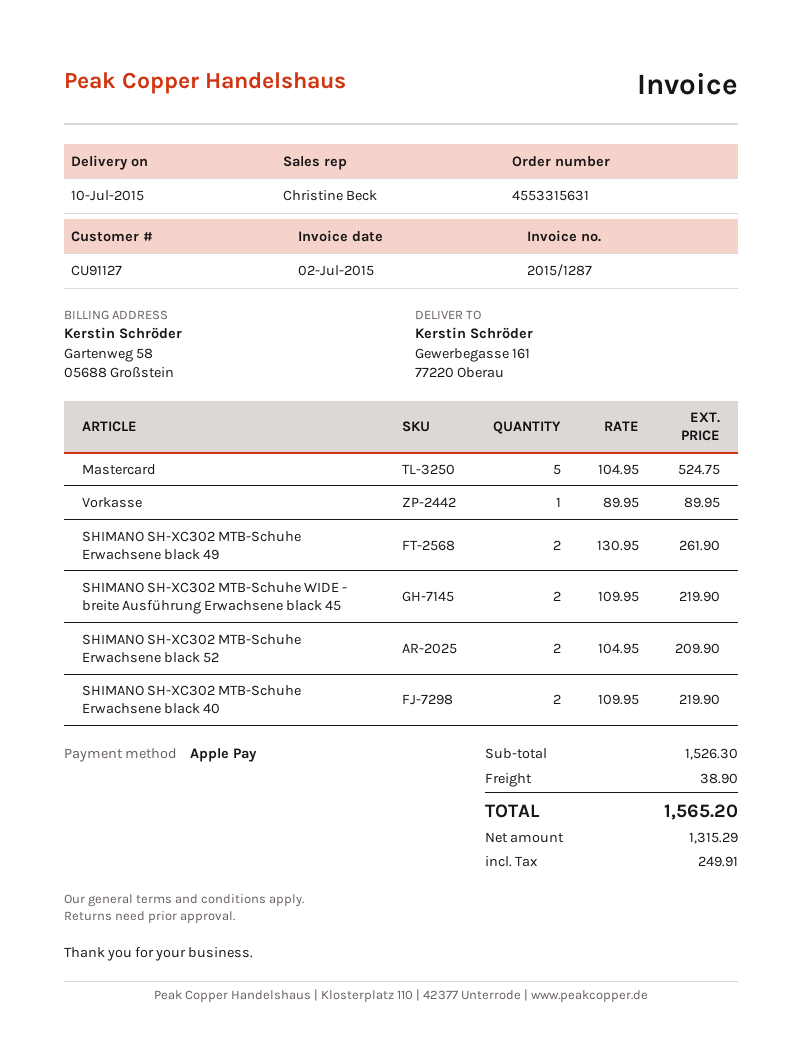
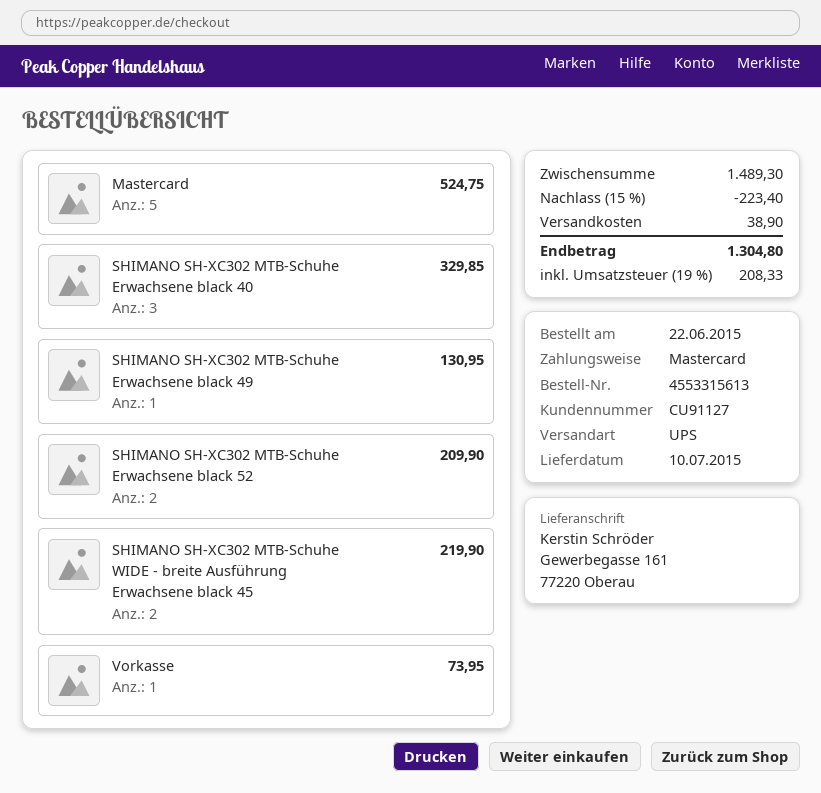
order number: 4553315631 -> 4553315613
payment method: Apple Pay -> Mastercard
Vorkasse: 1 for 89.95 -> 1 for 73.95
SHIMANO SH-XC302 MTB-Schuhe Erwachsene black 49: 2 for 261.90 -> 1 for 130.95
SHIMANO SH-XC302 MTB-Schuhe Erwachsene black 40: 2 for 219.90 -> 3 for 329.85
subtotal: 1526.30 -> 1489.30
discount: none -> 15% = 223.40
tax: 249.91 -> 208.33
total: 1565.20 -> 1304.80

